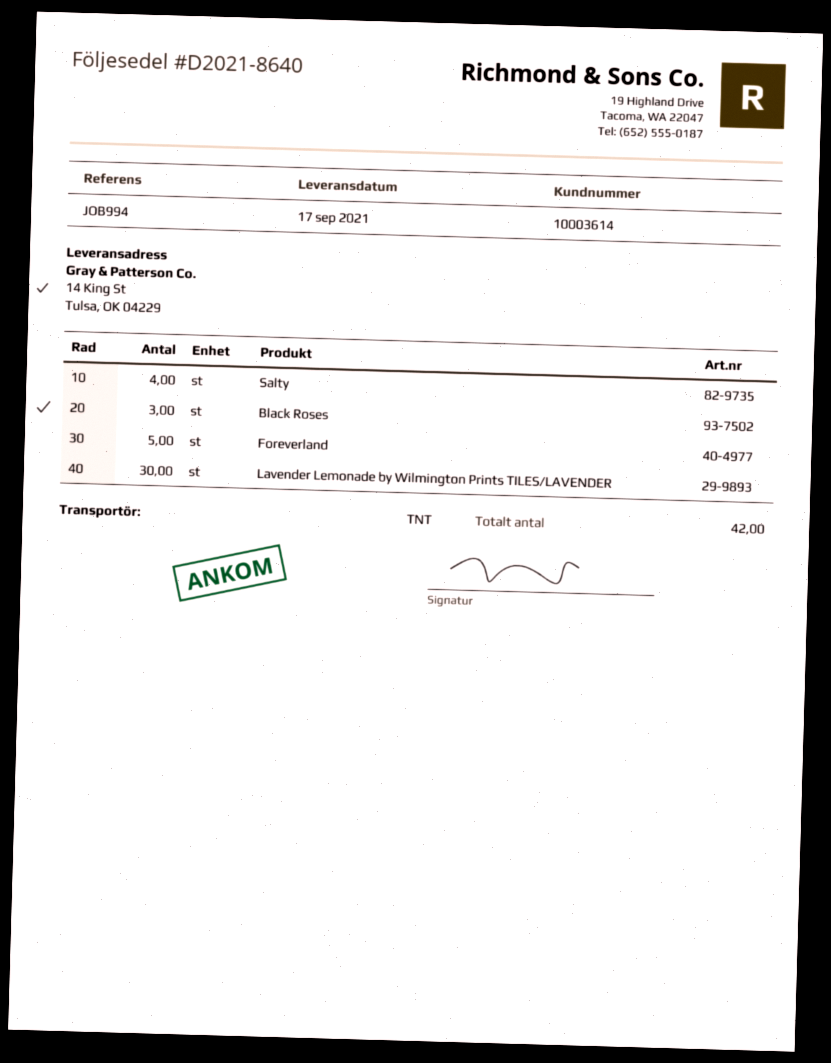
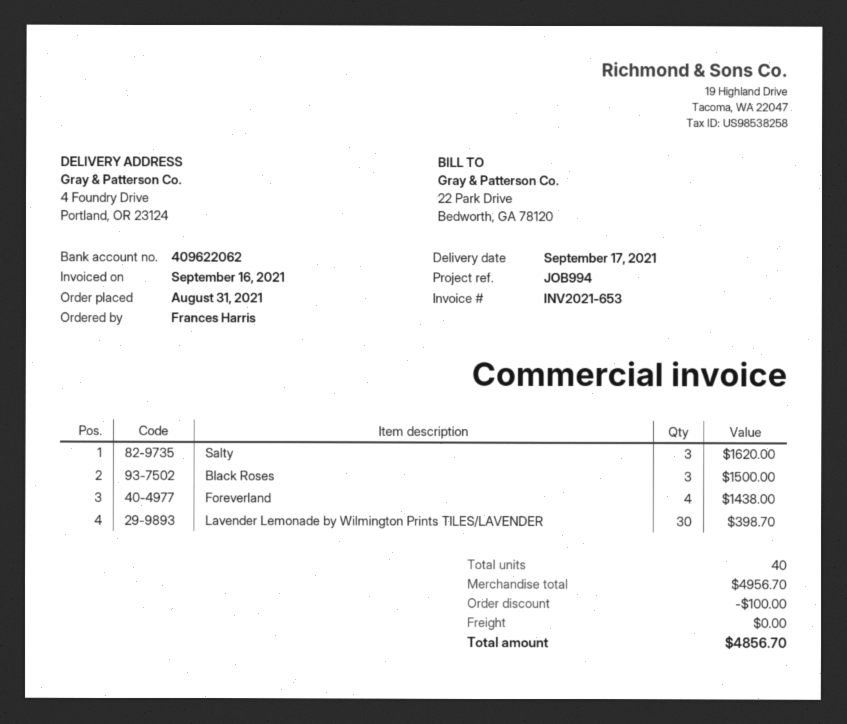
ship to: 14 King St, Tulsa, OK 04229 -> 4 Foundry Drive, Portland, OR 23124
Salty: 4 -> 3
Foreverland: 5 -> 4
total quantity: 42 -> 40

